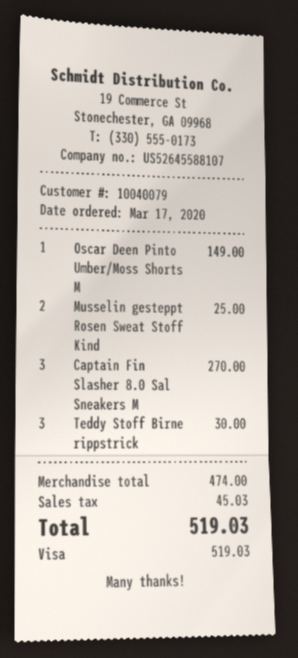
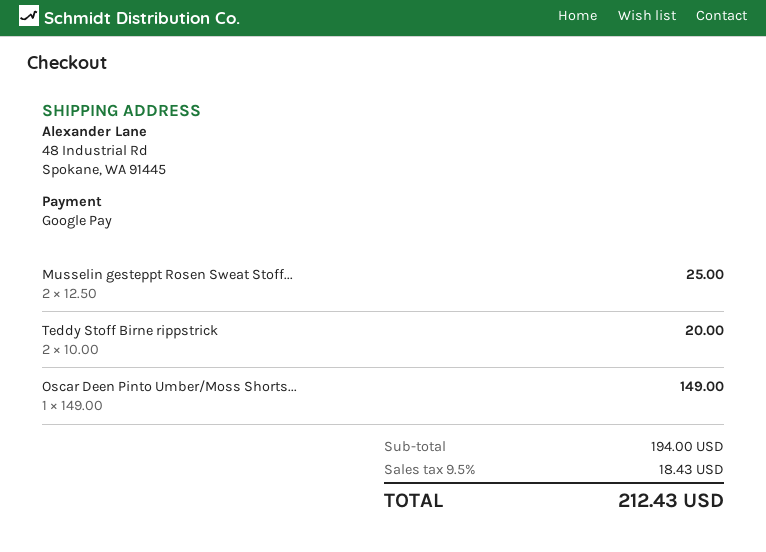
payment method: Visa -> Google Pay
Captain Fin Slasher 8.0 Sal Sneakers M: 3 for 270.00 -> none
Teddy Stoff Birne rippstrick: 3 for 30.00 -> 2 for 20.00
subtotal: 474.00 -> 194.00
tax: 45.03 -> 18.43
total: 519.03 -> 212.43

